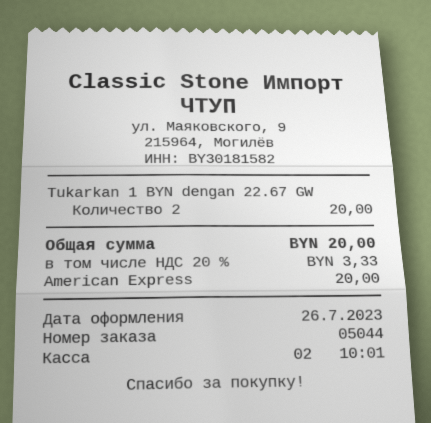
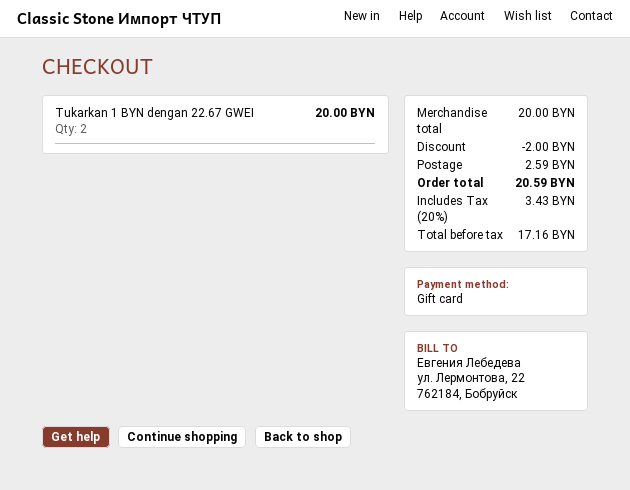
payment method: American Express -> gift card
discount: none -> 2.00
shipping: none -> 2.59
tax: 20% = 3.33 -> 20% = 3.43
total: 20.00 -> 20.59

